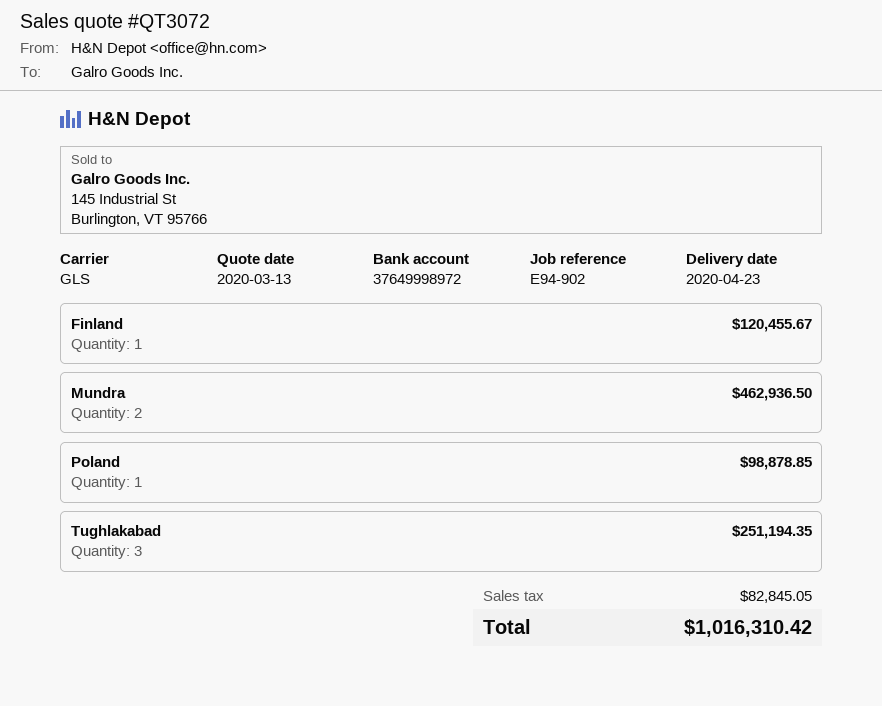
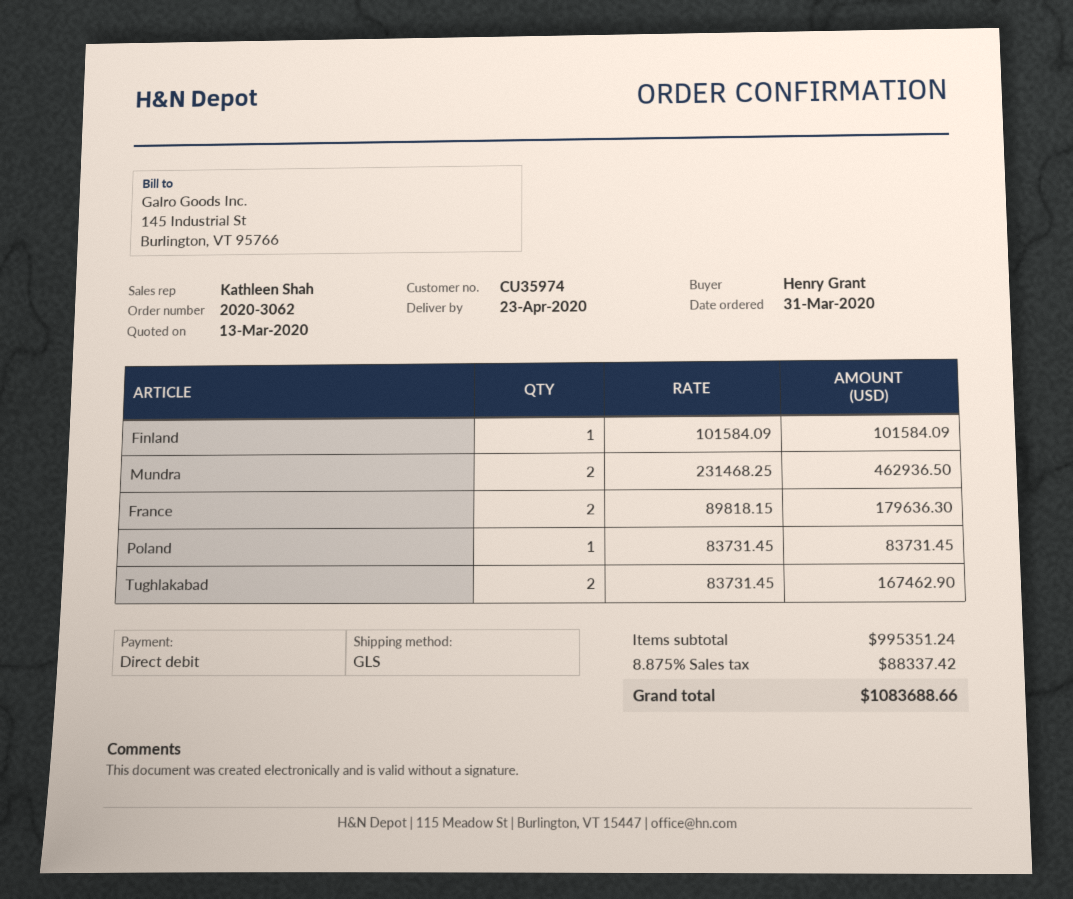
Finland: 1 for 120455.67 -> 1 for 101584.09
Poland: 1 for 98878.85 -> 1 for 83731.45
Tughlakabad: 3 for 251194.35 -> 2 for 167462.90
France: none -> 2 for 179636.30
tax: 82845.05 -> 88337.42
total: 1016310.42 -> 1083688.66

